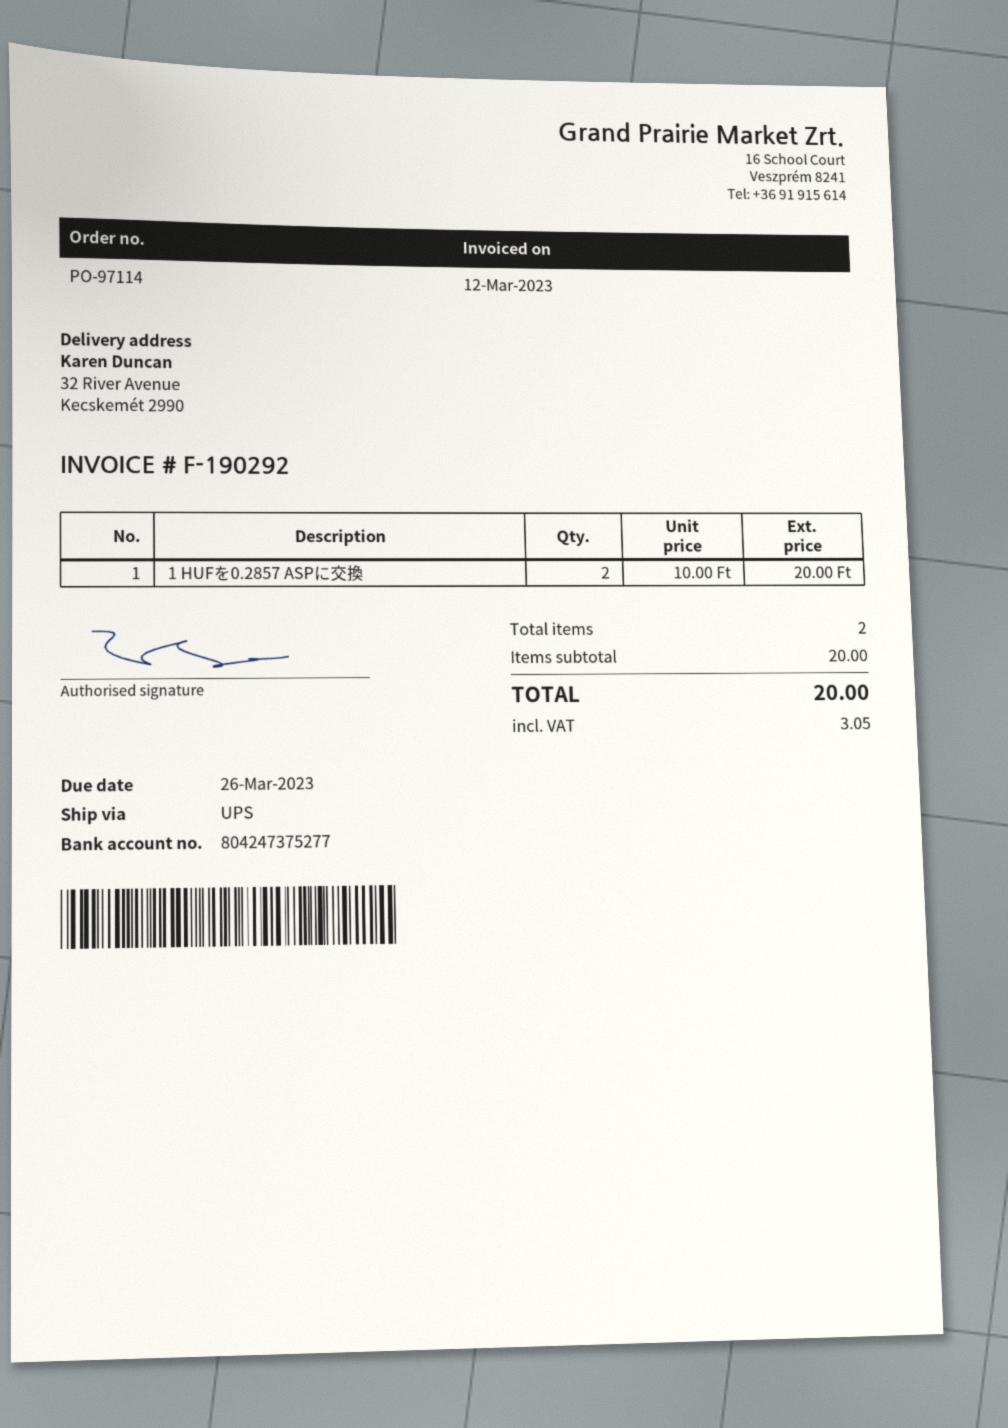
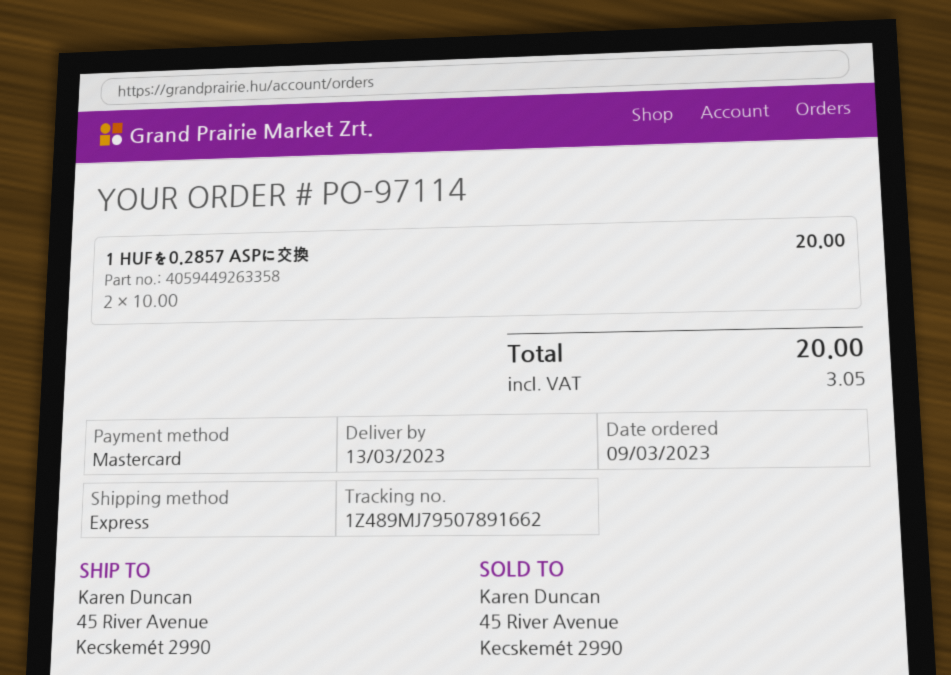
shipping method: UPS -> express
ship to: 32 River Avenue, Kecskemét 2990 -> 45 River Avenue, Kecskemét 2990

